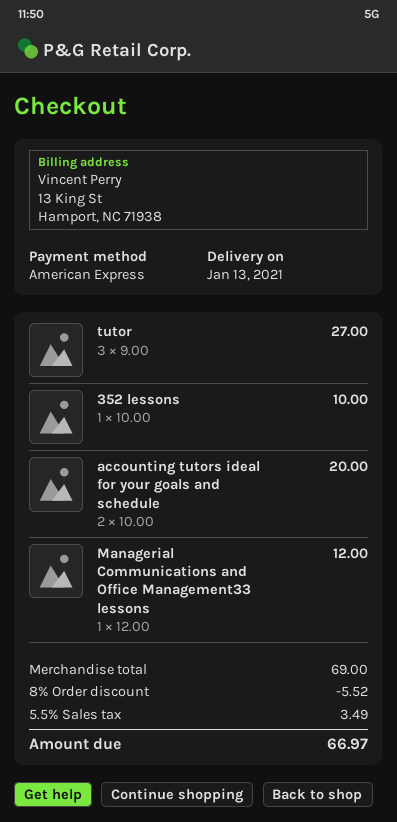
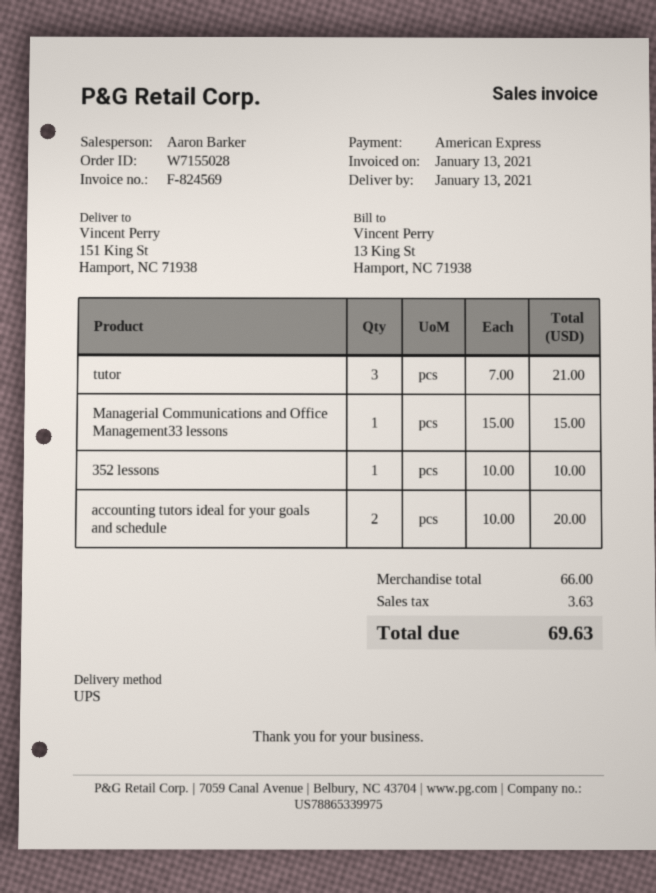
tutor: 3 x 9.00 = 27.00 -> 3 x 7.00 = 21.00
Managerial Communications and Office Management33 lessons: 1 x 12.00 = 12.00 -> 1 x 15.00 = 15.00
subtotal: 69.00 -> 66.00
discount: 8% = 5.52 -> none
tax: 3.49 -> 3.63
total: 66.97 -> 69.63

